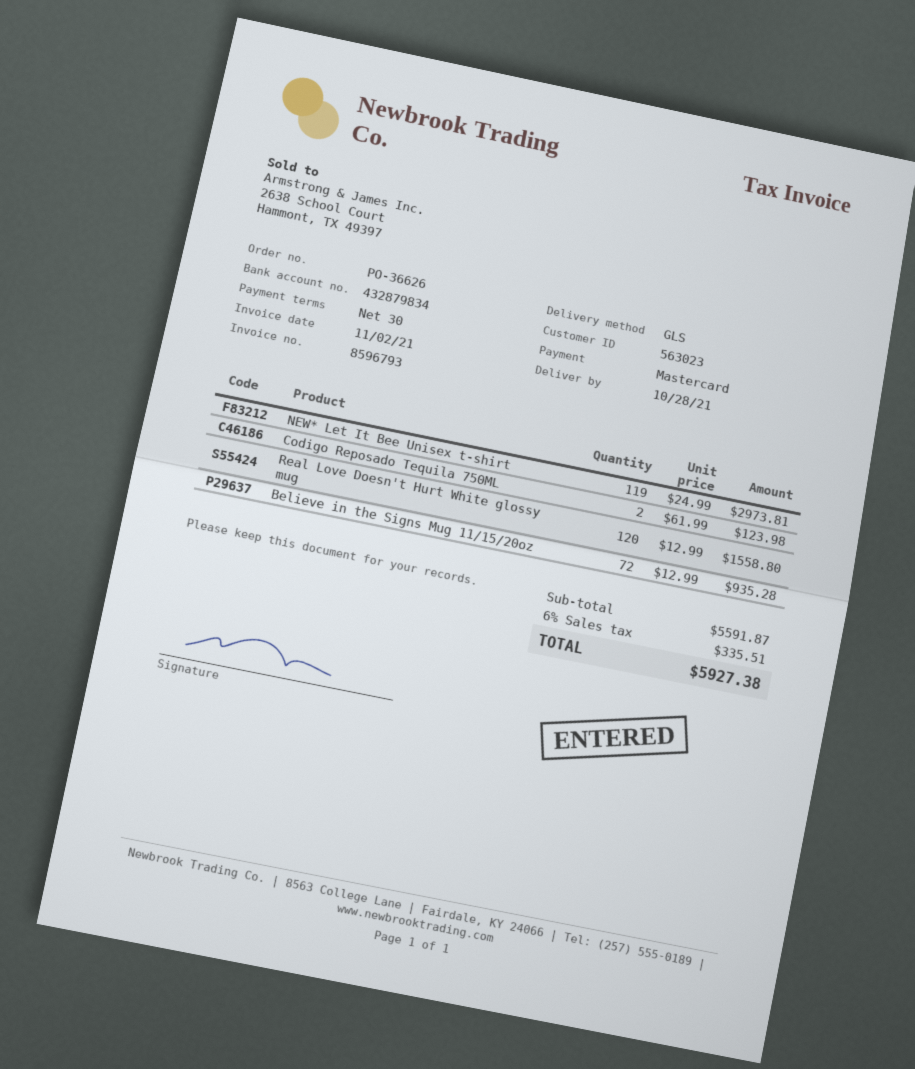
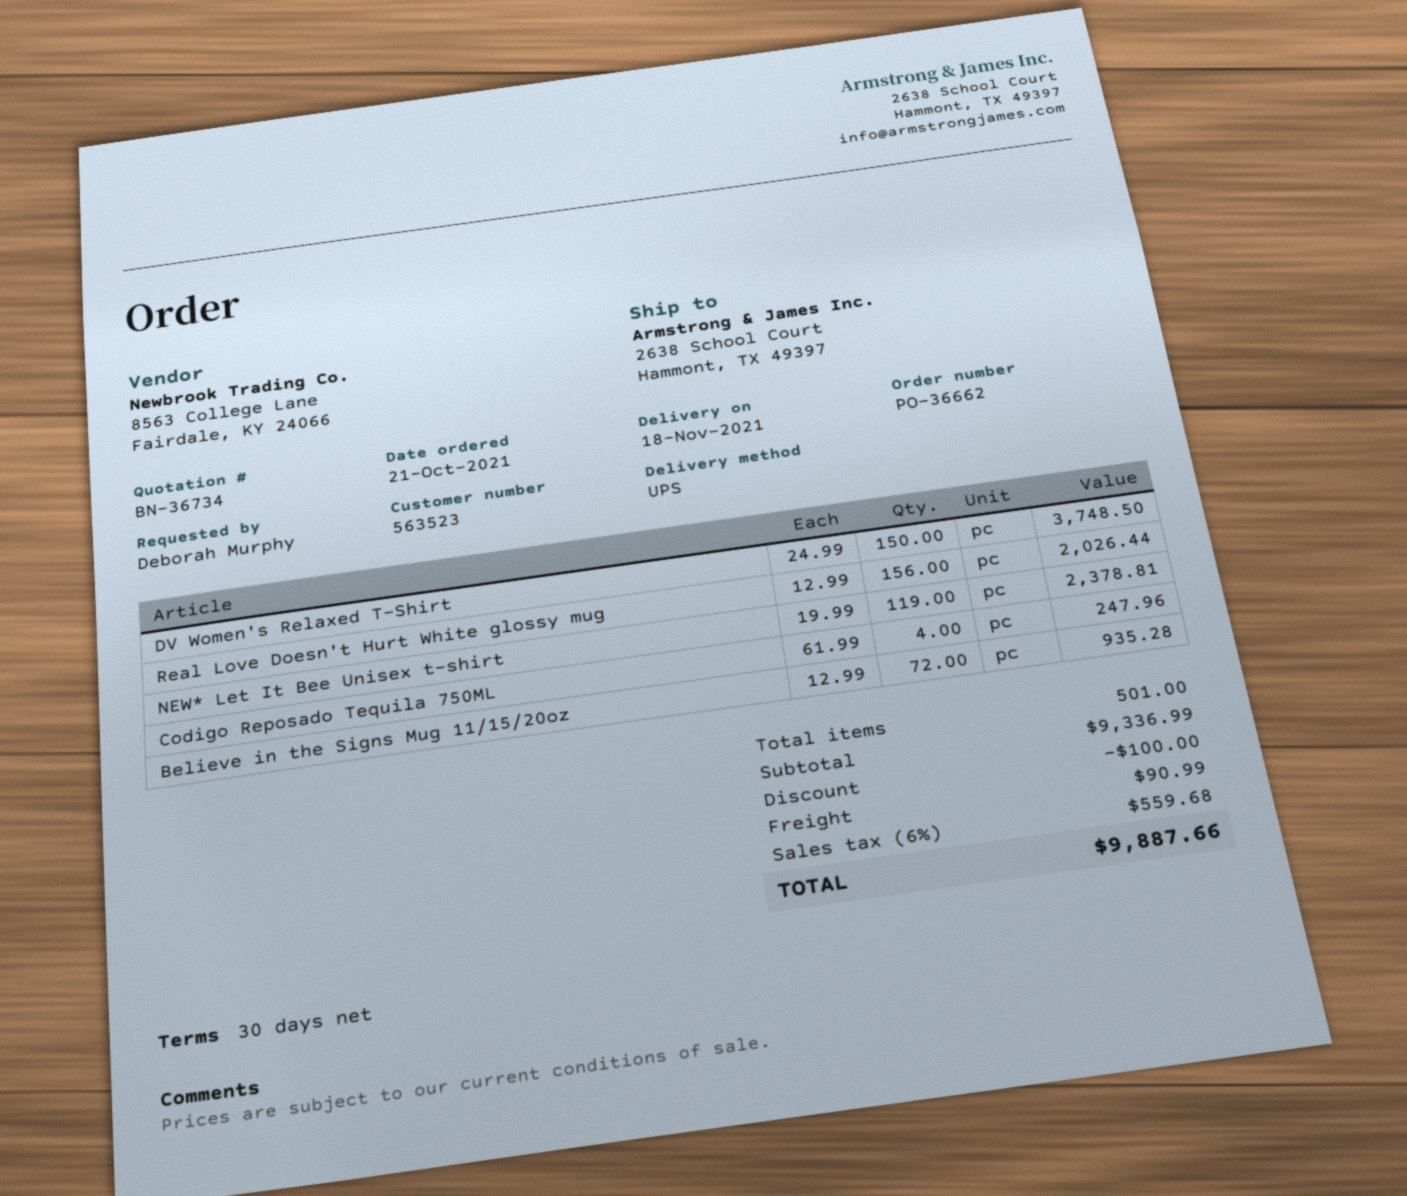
order number: PO-36626 -> PO-36662
delivery date: 2021-10-28 -> 2021-11-18
customer number: 563023 -> 563523
shipping method: GLS -> UPS
NEW* Let It Bee Unisex t-shirt: 119 x 24.99 = 2973.81 -> 119 x 19.99 = 2378.81
Codigo Reposado Tequila 750ML: 2 x 61.99 = 123.98 -> 4 x 61.99 = 247.96
Real Love Doesn't Hurt White glossy mug: 120 x 12.99 = 1558.80 -> 156 x 12.99 = 2026.44
DV Women's Relaxed T-Shirt: none -> 150 x 24.99 = 3748.50
subtotal: 5591.87 -> 9336.99
discount: none -> 100.00
shipping: none -> 90.99
tax: 6% = 335.51 -> 6% = 559.68
total: 5927.38 -> 9887.66

